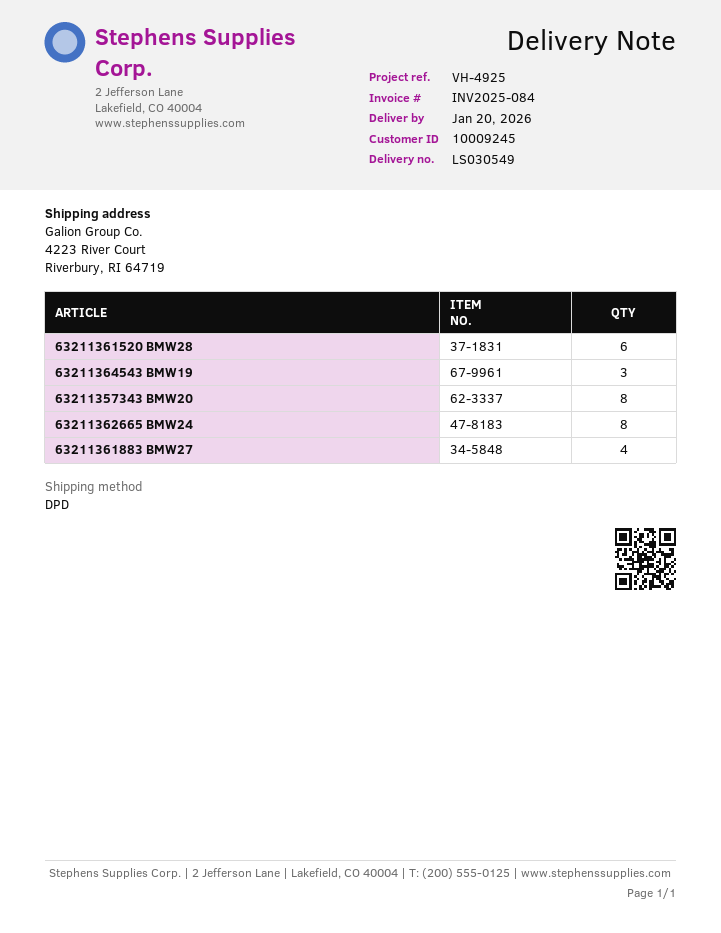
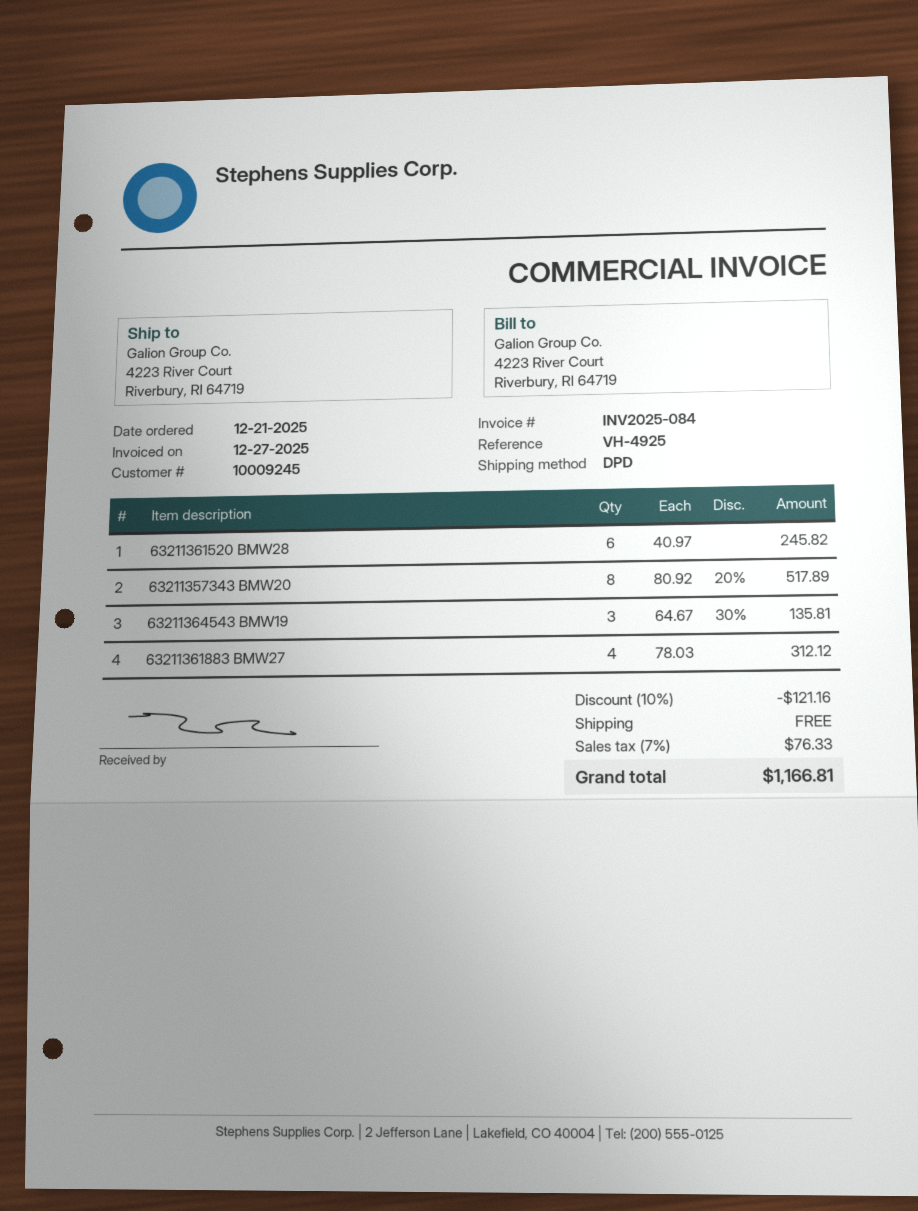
63211362665 BMW24: 8 -> none

